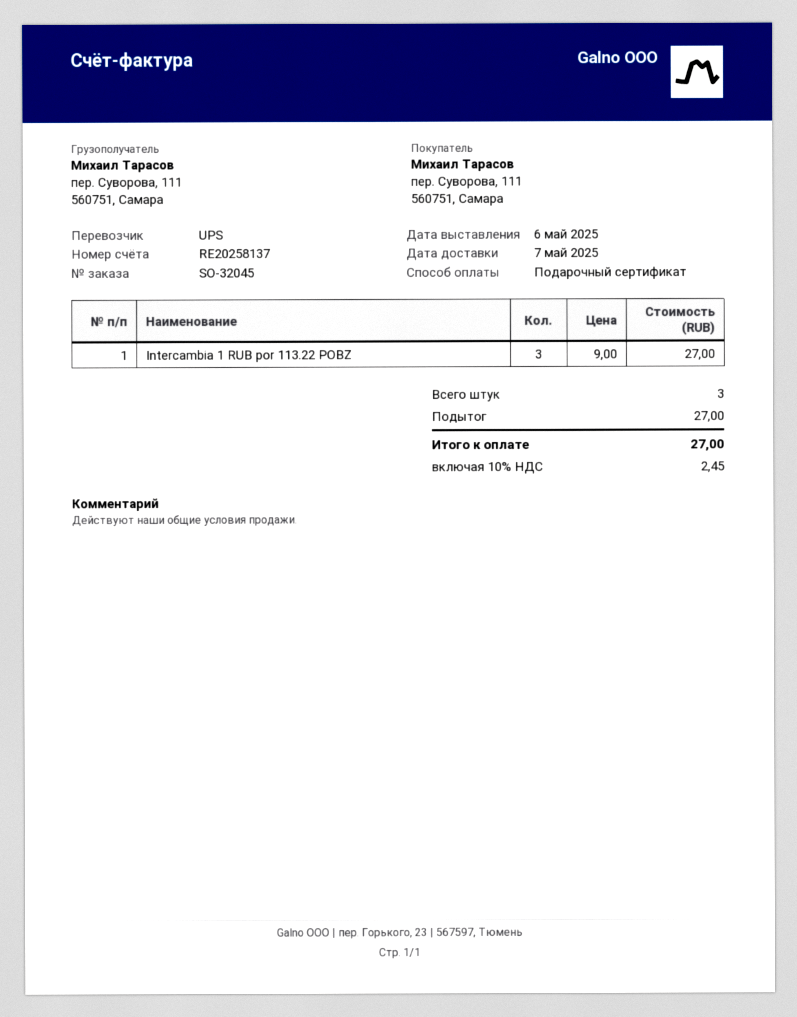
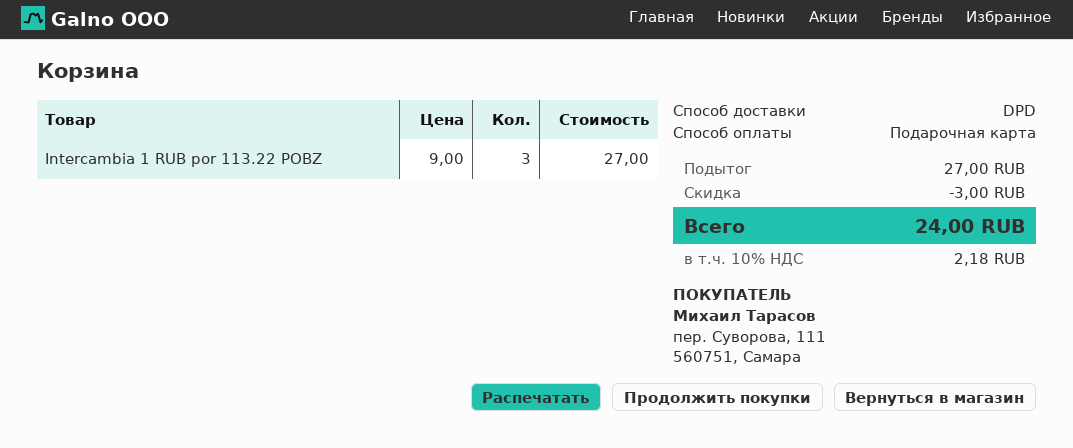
shipping method: UPS -> DPD
discount: none -> 3.00
tax: 10% = 2.45 -> 10% = 2.18
total: 27.00 -> 24.00

